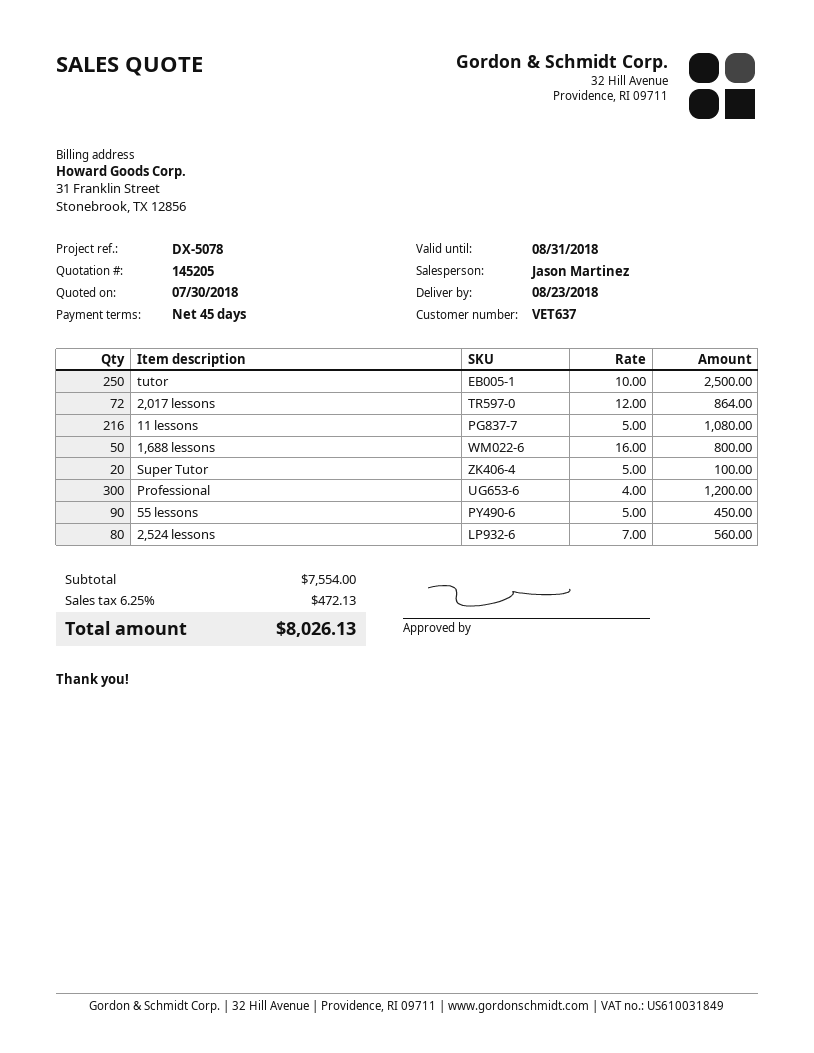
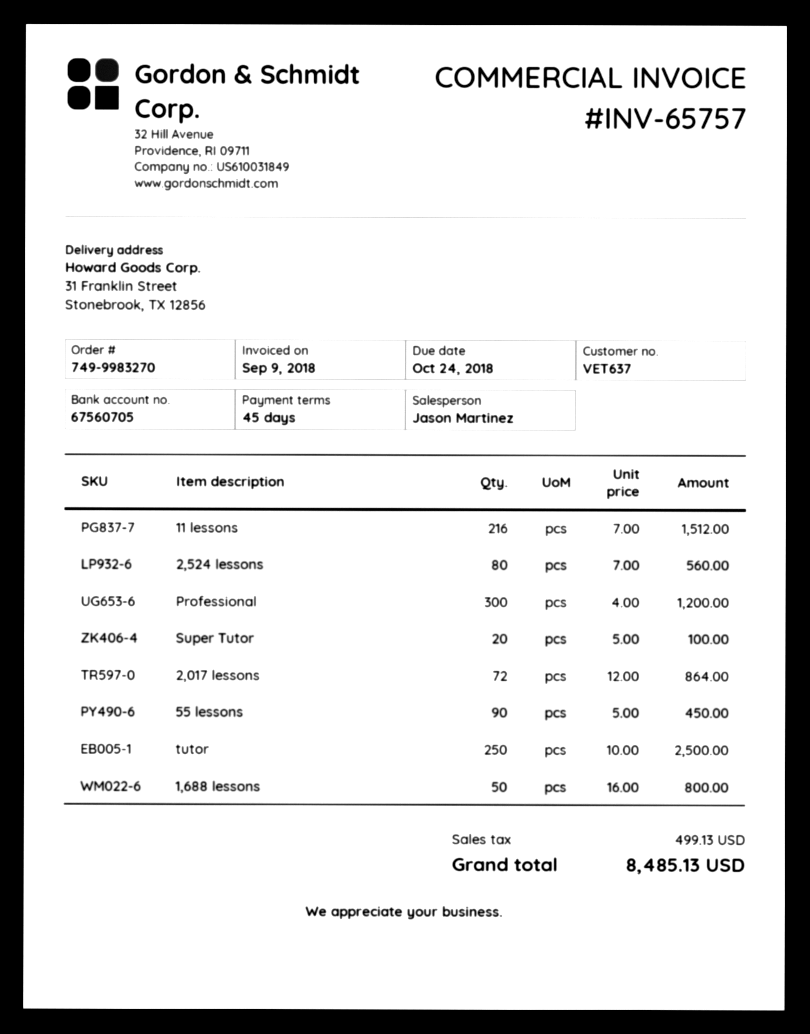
11 lessons: 216 x 5.00 = 1080.00 -> 216 x 7.00 = 1512.00
tax: 472.13 -> 499.13
total: 8026.13 -> 8485.13

